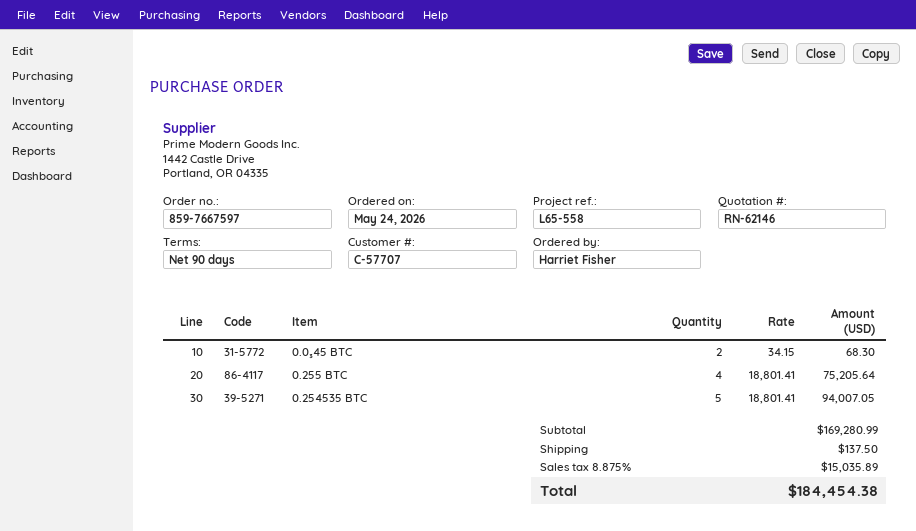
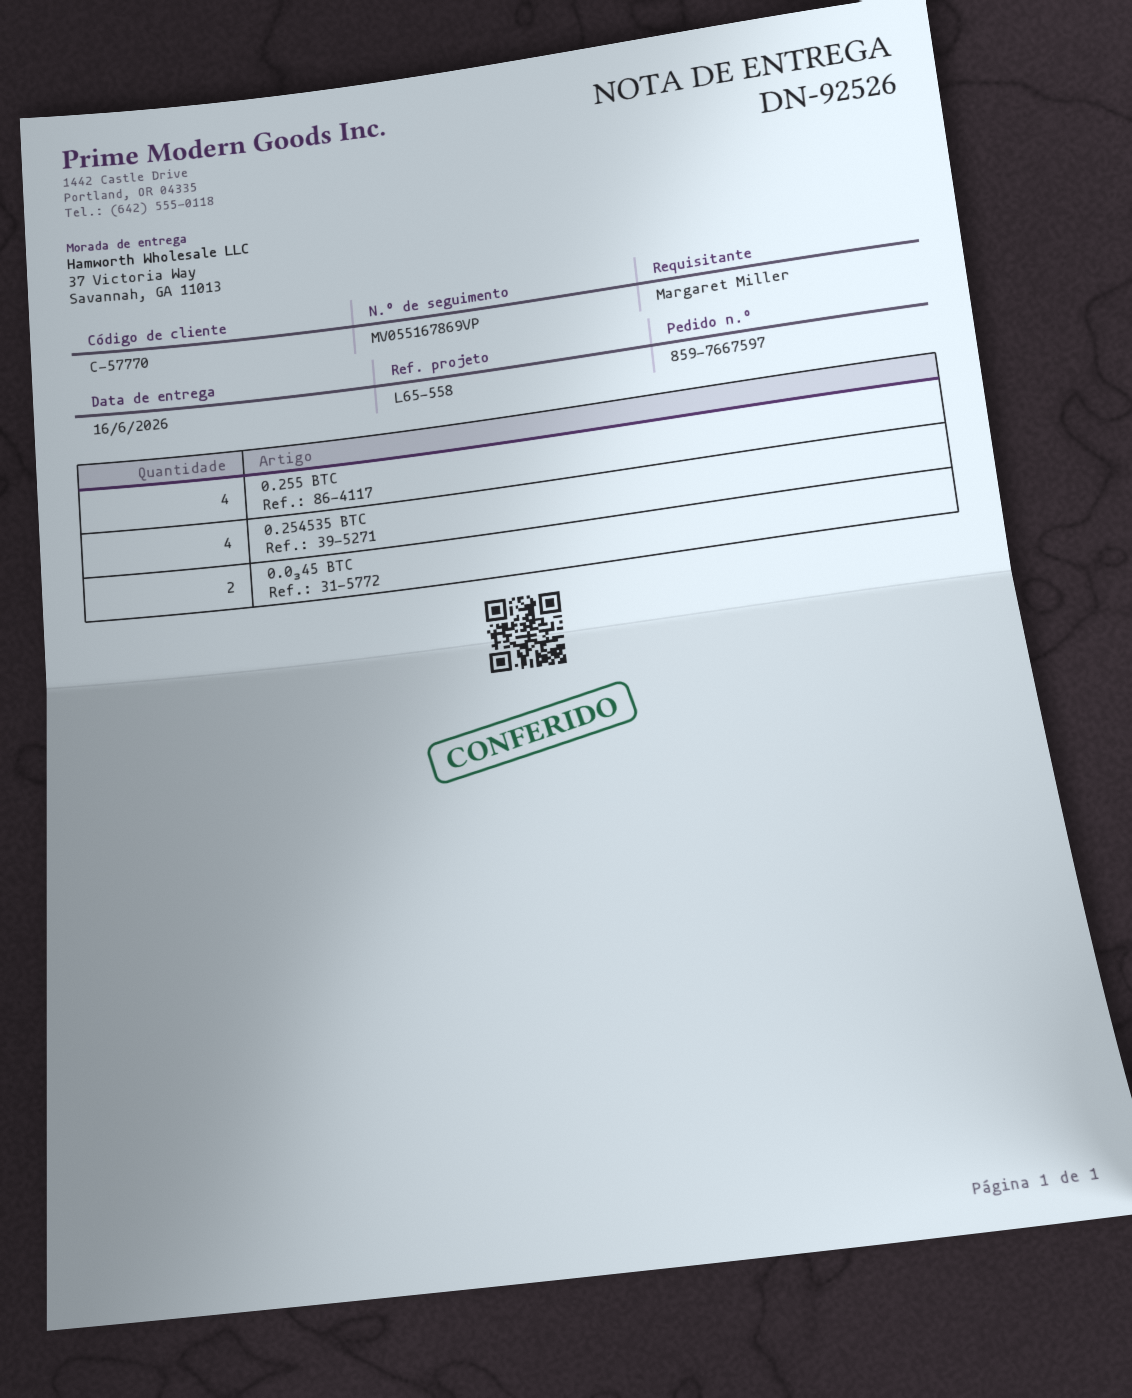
customer number: C-57707 -> C-57770
ordered by: Harriet Fisher -> Margaret Miller
0.254535 BTC: 5 -> 4

